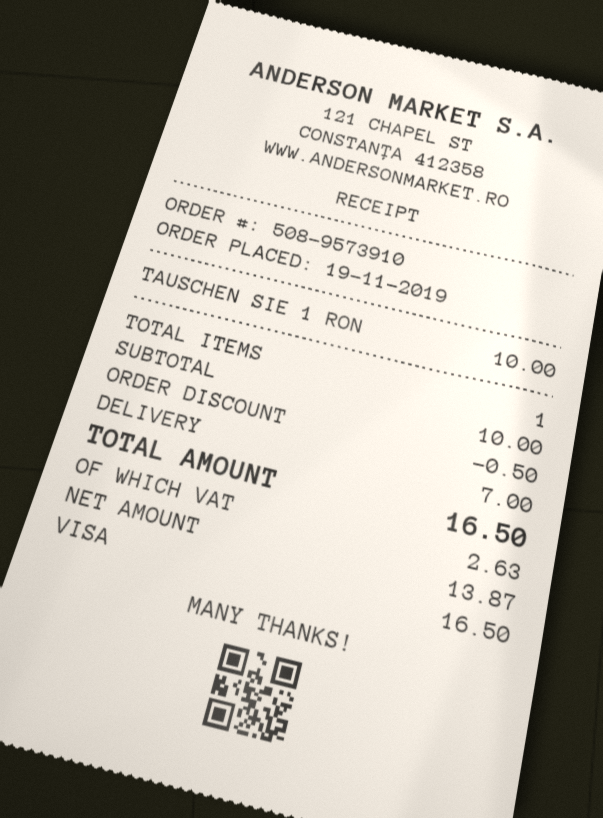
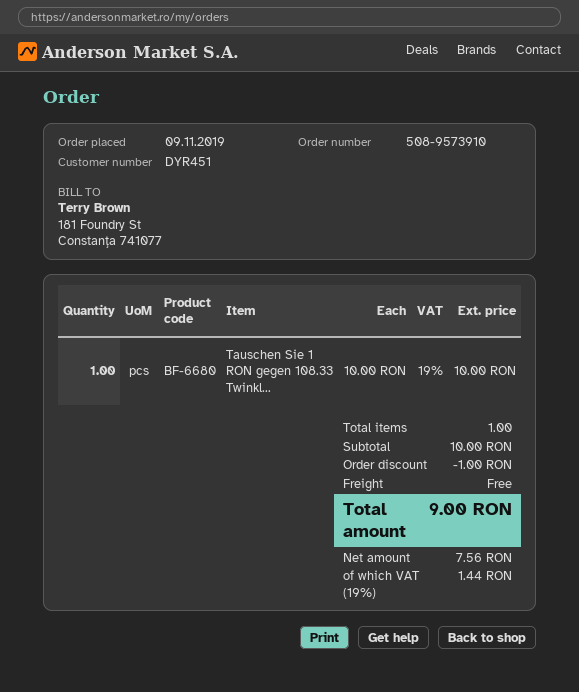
order date: 2019-11-19 -> 2019-11-09
discount: 0.50 -> 1.00
shipping: 7.00 -> 0.00
net: 13.87 -> 7.56
tax: 2.63 -> 1.44
total: 16.50 -> 9.00

